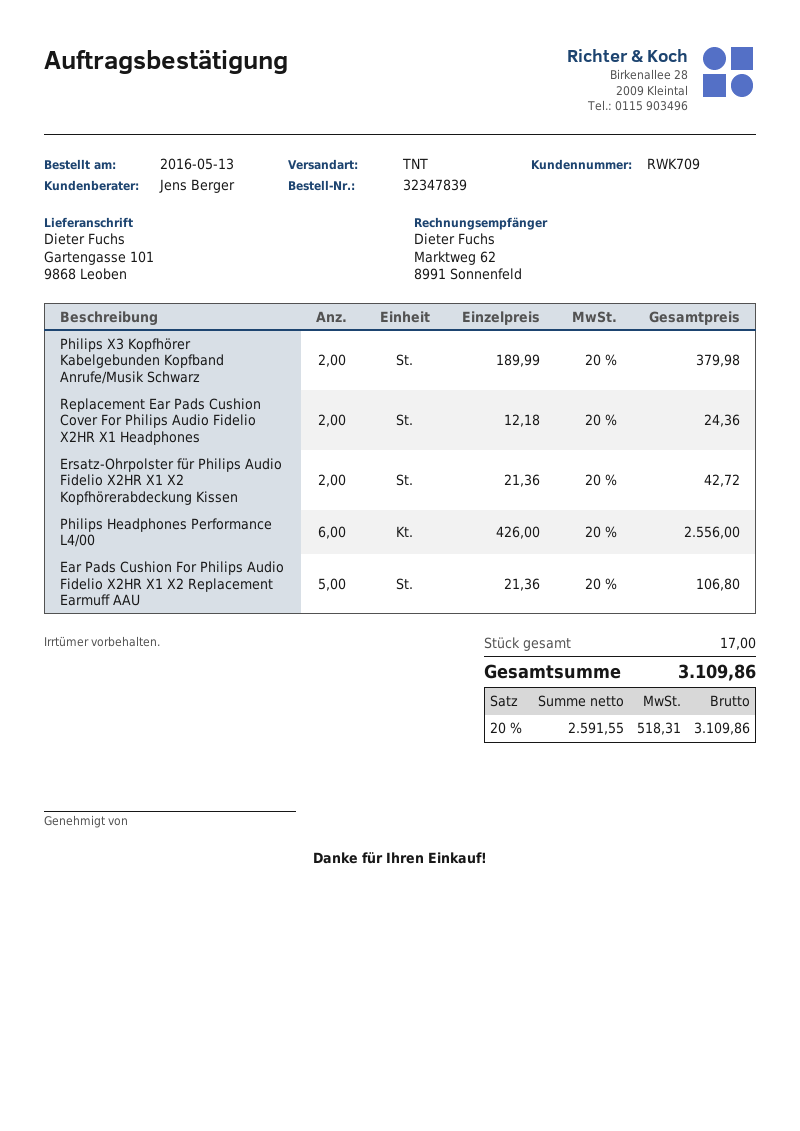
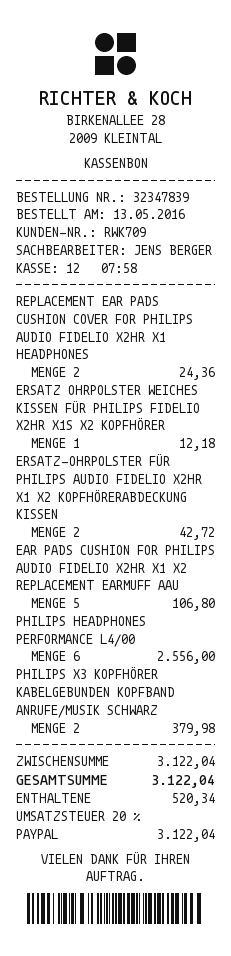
ERSATZ OHRPOLSTER WEICHES KISSEN FÜR PHILIPS FIDELIO X2HR X1S X2 KOPFHÖRER: none -> 1 for 12.18
tax: 20% = 518.31 -> 20% = 520.34
total: 3109.86 -> 3122.04

